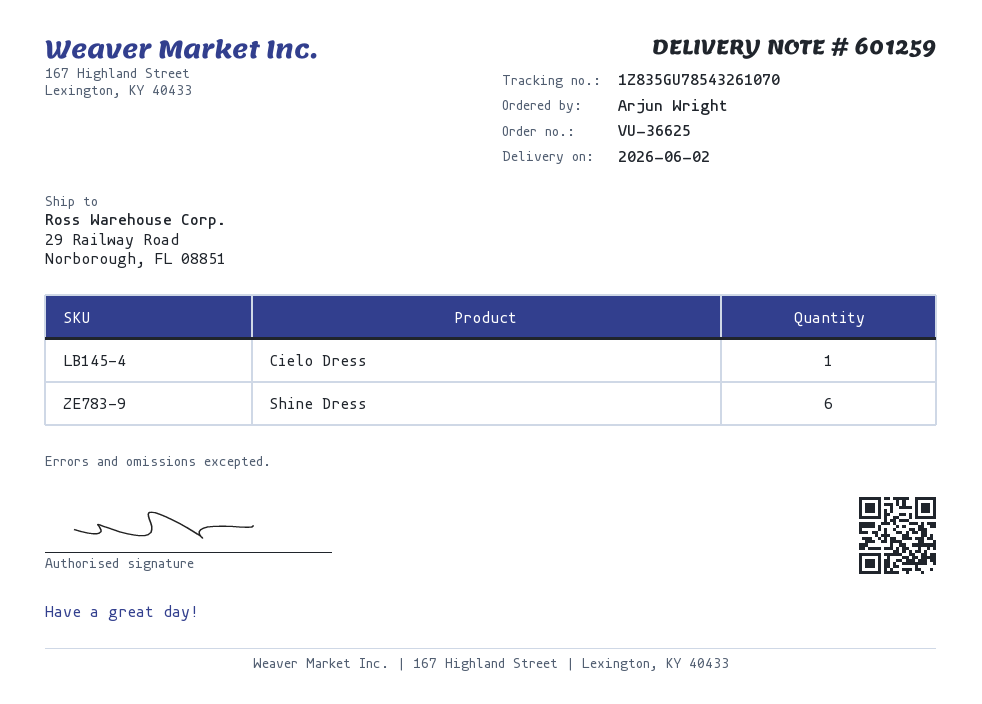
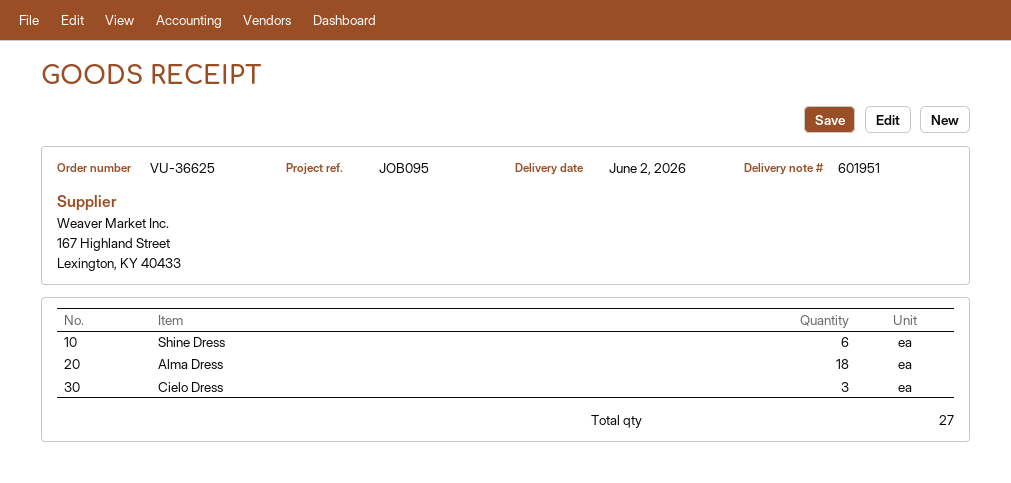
delivery note number: 601259 -> 601951
Cielo Dress: 1 -> 3
Alma Dress: none -> 18

